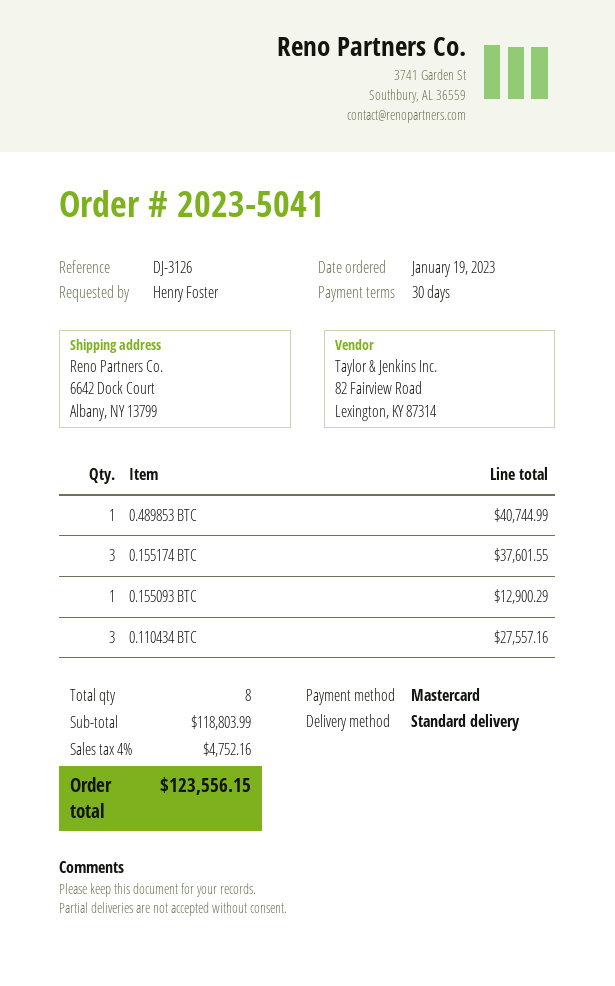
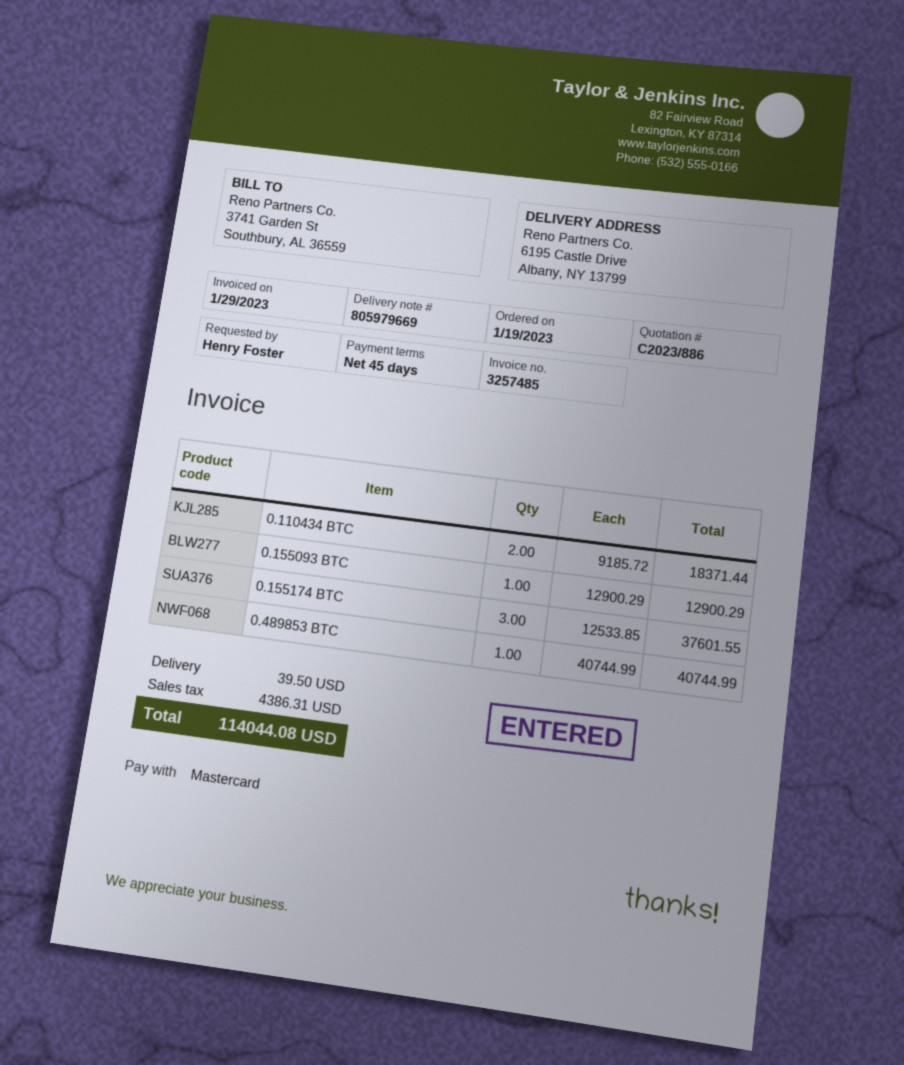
payment terms: 30 days -> 45 days
ship to: 6642 Dock Court, Albany, NY 13799 -> 6195 Castle Drive, Albany, NY 13799
0.110434 BTC: 3 for 27557.16 -> 2 for 18371.44
shipping: none -> 39.50
tax: 4752.16 -> 4386.31
total: 123556.15 -> 114044.08

